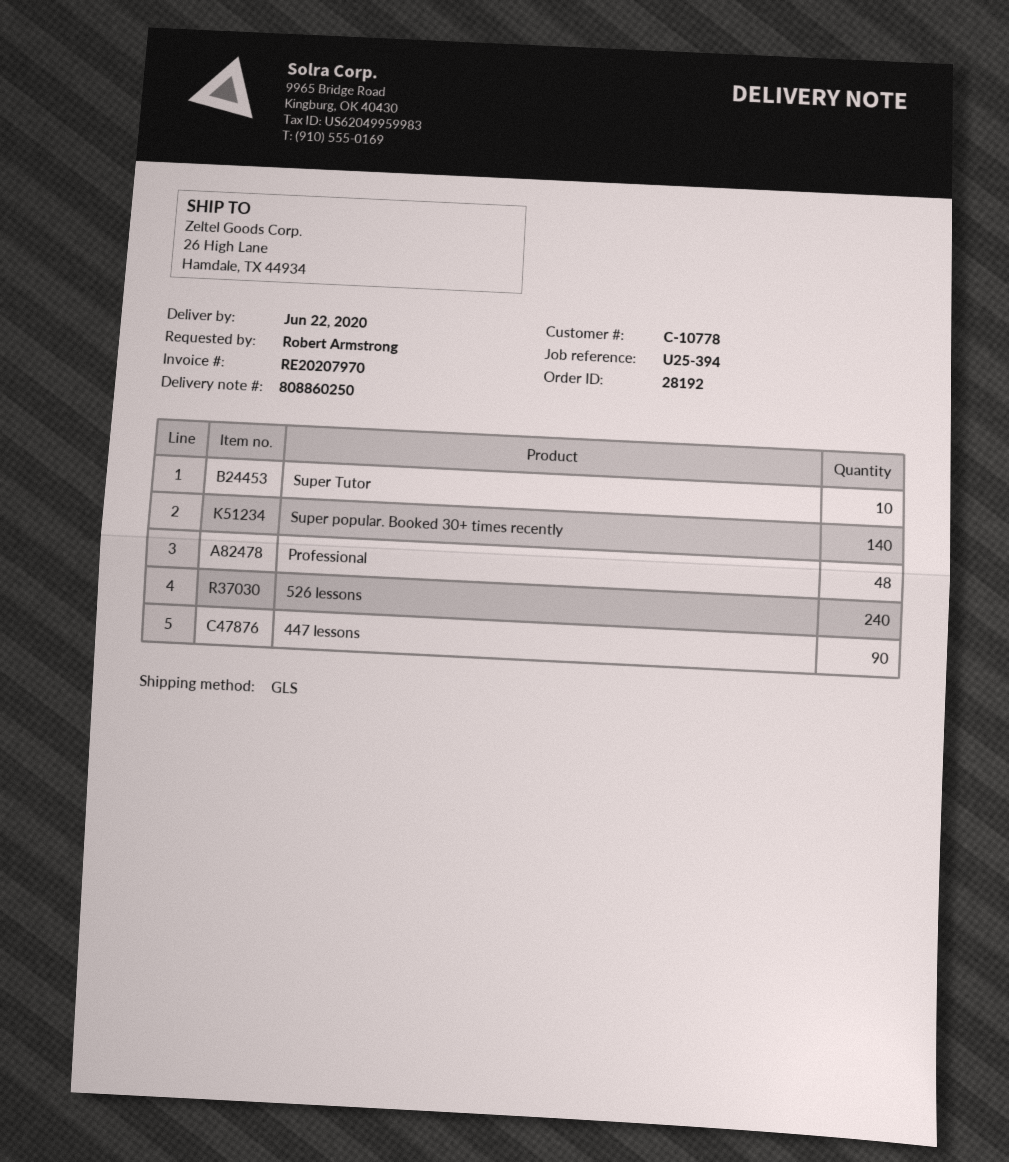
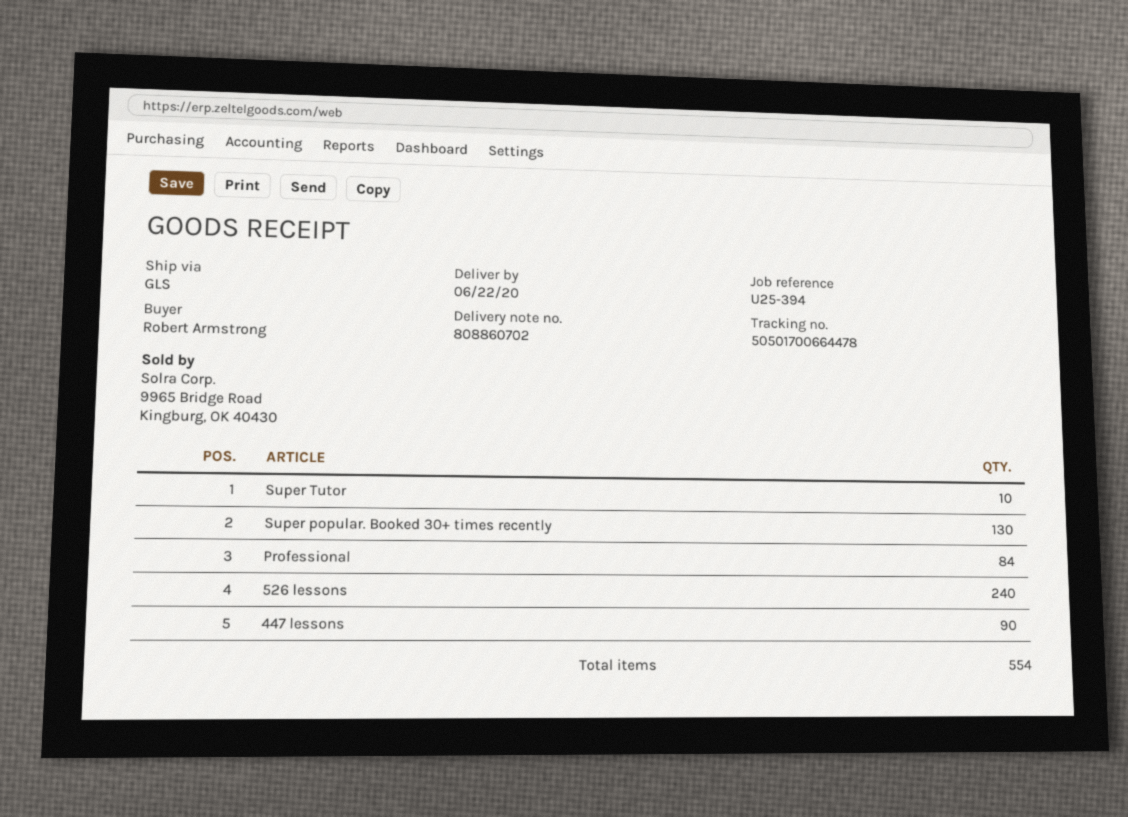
delivery note number: 808860250 -> 808860702
Super popular. Booked 30+ times recently: 140 -> 130
Professional: 48 -> 84

